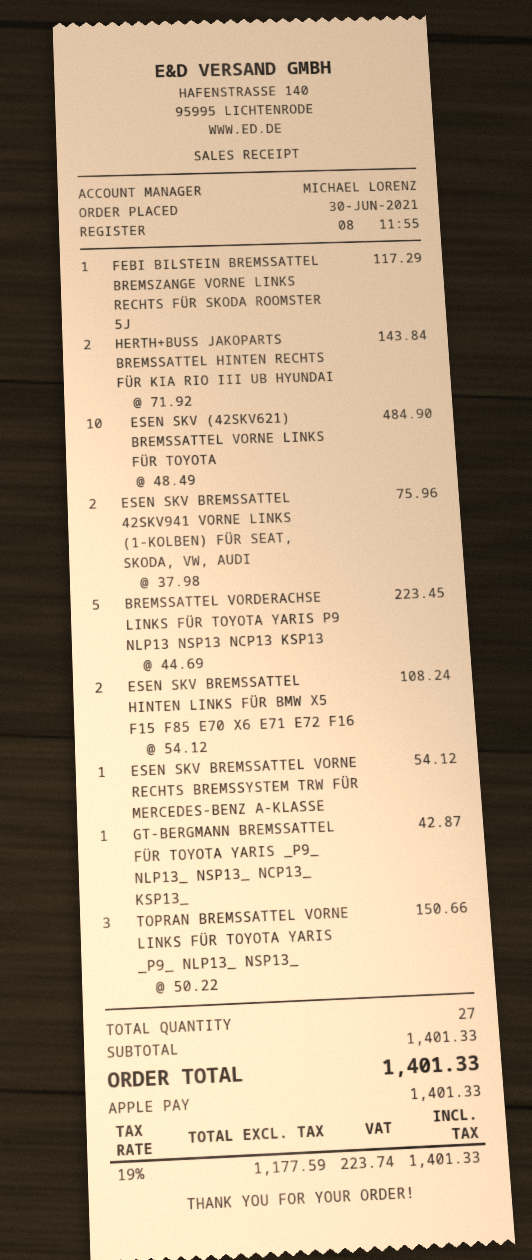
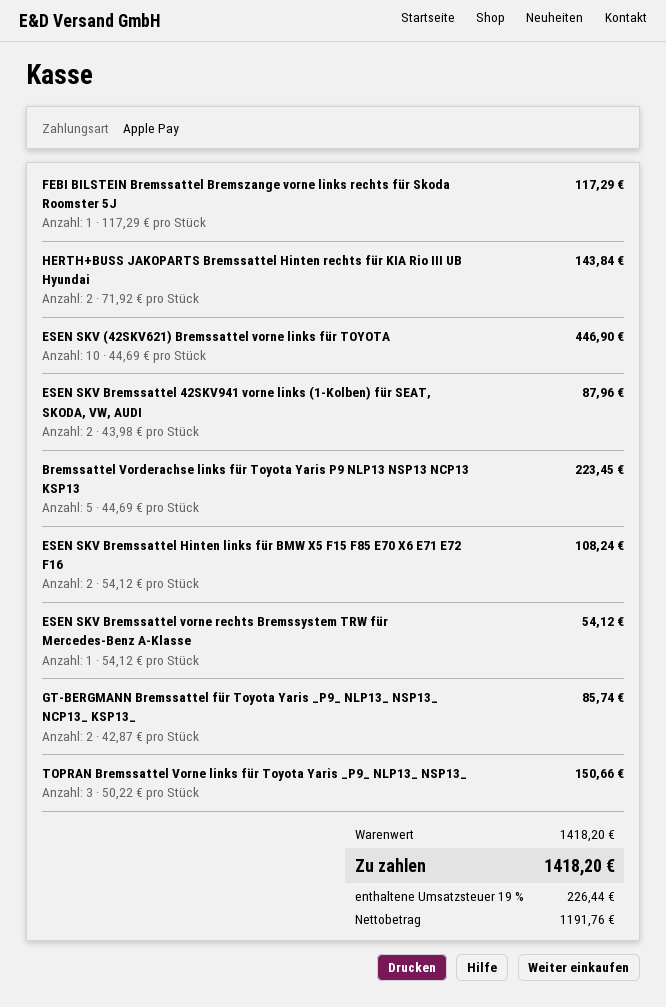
ESEN SKV (42SKV621) BREMSSATTEL VORNE LINKS FÜR TOYOTA: 10 x 48.49 = 484.90 -> 10 x 44.69 = 446.90
ESEN SKV BREMSSATTEL 42SKV941 VORNE LINKS (1‑KOLBEN) FÜR SEAT, SKODA, VW, AUDI: 2 x 37.98 = 75.96 -> 2 x 43.98 = 87.96
GT-BERGMANN BREMSSATTEL FÜR TOYOTA YARIS _P9_ NLP13_ NSP13_ NCP13_ KSP13_: 1 x 42.87 = 42.87 -> 2 x 42.87 = 85.74
subtotal: 1401.33 -> 1418.20
net: 1177.59 -> 1191.76
tax: 19% = 223.74 -> 19% = 226.44
total: 1401.33 -> 1418.20

